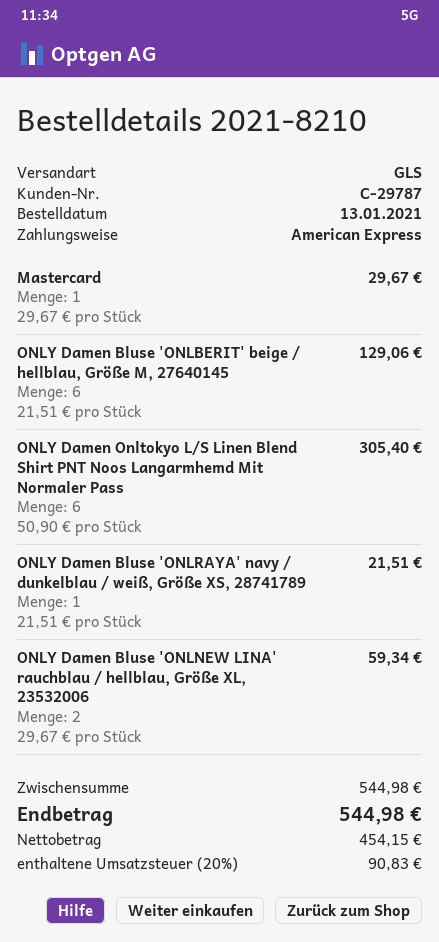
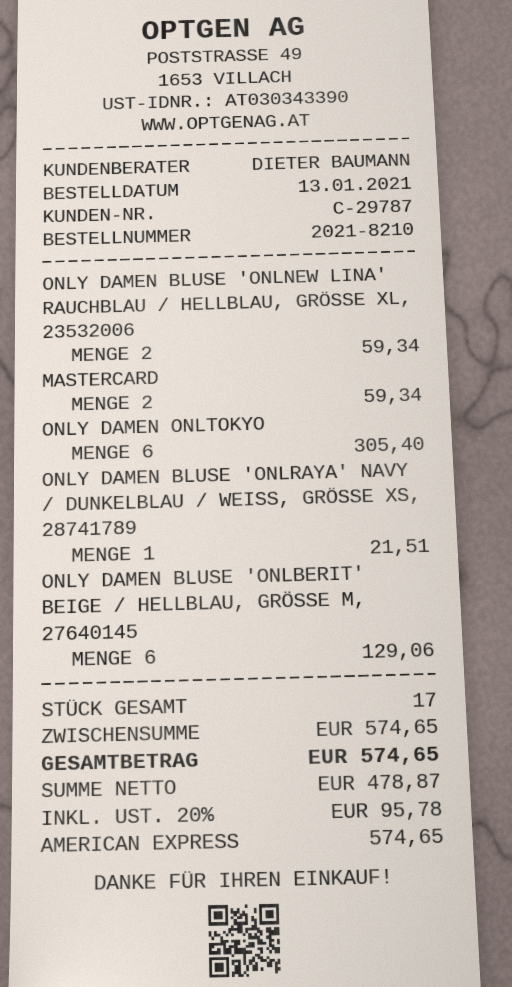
Mastercard: 1 for 29.67 -> 2 for 59.34
subtotal: 544.98 -> 574.65
net: 454.15 -> 478.87
tax: 20% = 90.83 -> 20% = 95.78
total: 544.98 -> 574.65

